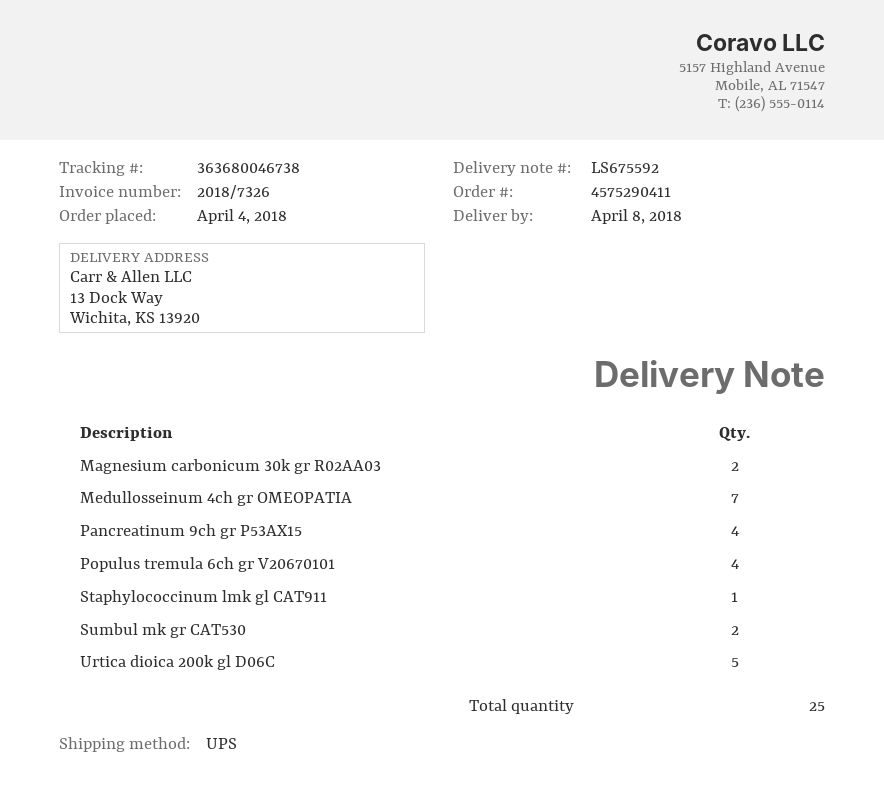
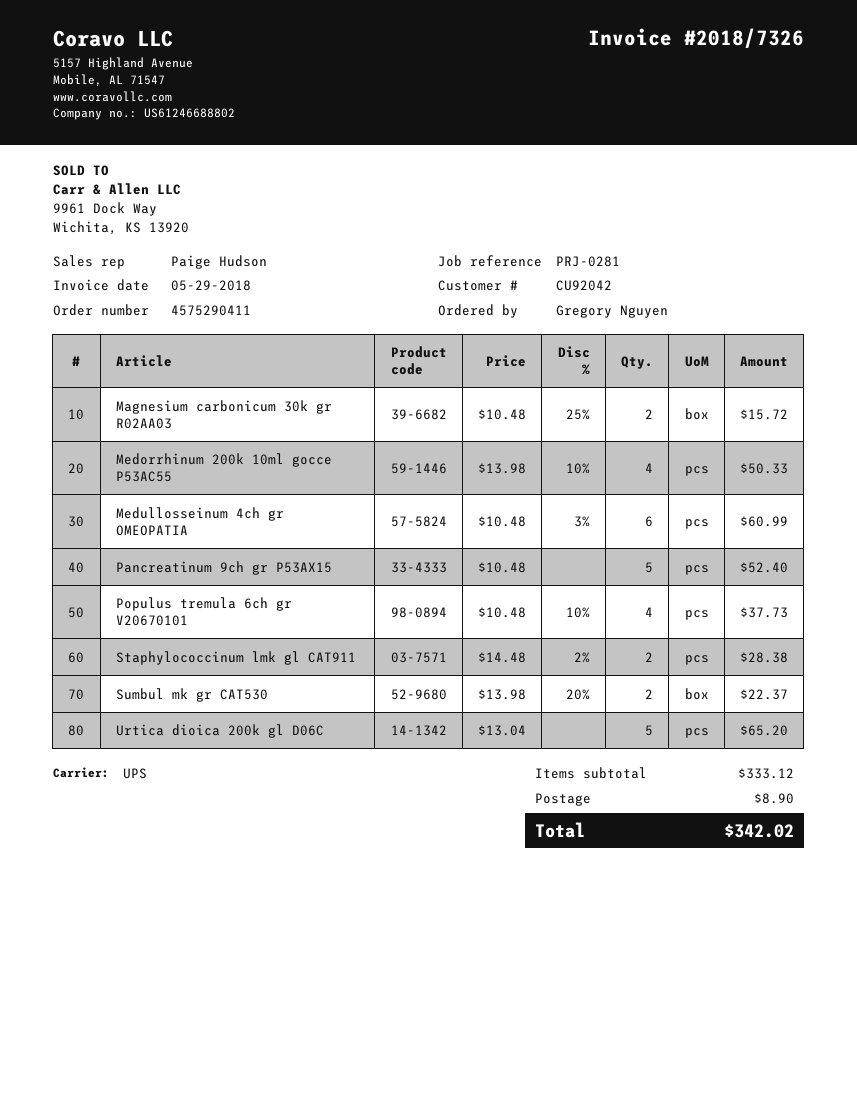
Medullosseinum 4ch gr OMEOPATIA: 7 -> 6
Pancreatinum 9ch gr P53AX15: 4 -> 5
Staphylococcinum lmk gl CAT911: 1 -> 2
Medorrhinum 200k 10ml gocce P53AC55: none -> 4

